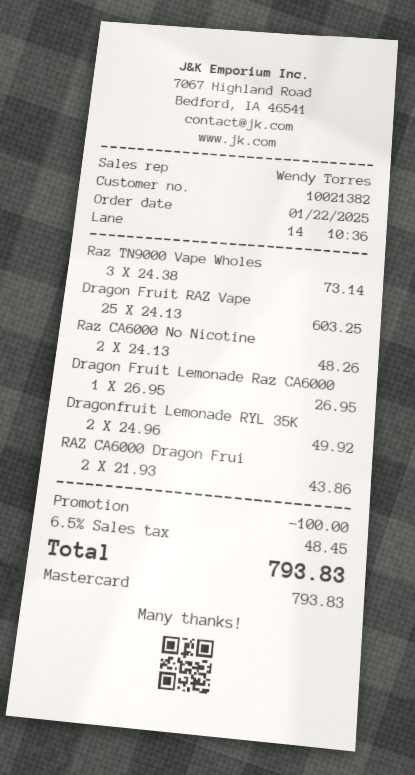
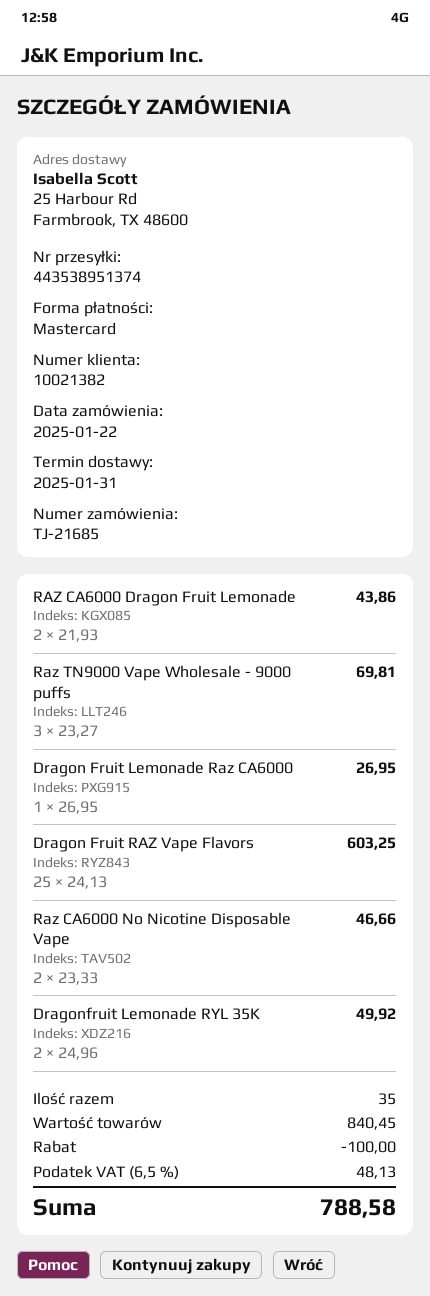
Raz TN9000 Vape Wholes: 3 x 24.38 = 73.14 -> 3 x 23.27 = 69.81
Raz CA6000 No Nicotine: 2 x 24.13 = 48.26 -> 2 x 23.33 = 46.66
tax: 6.5% = 48.45 -> 6.5% = 48.13
total: 793.83 -> 788.58

